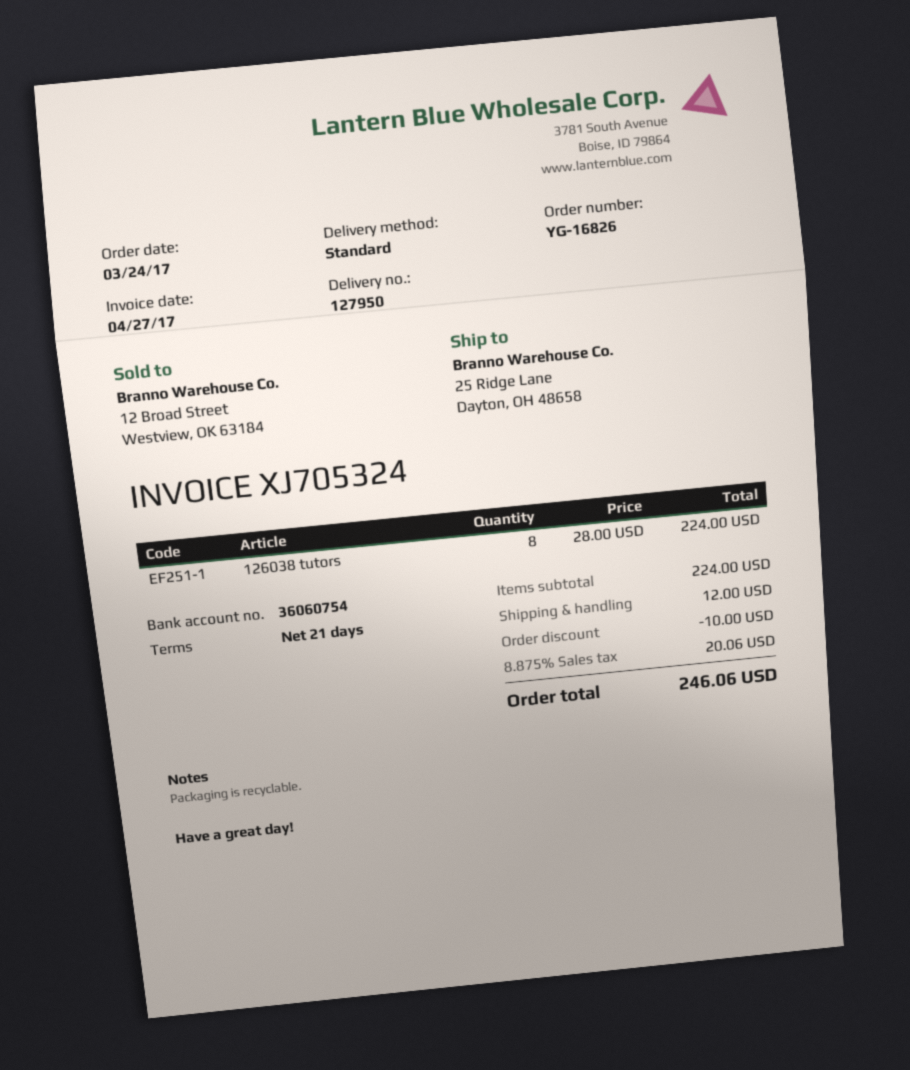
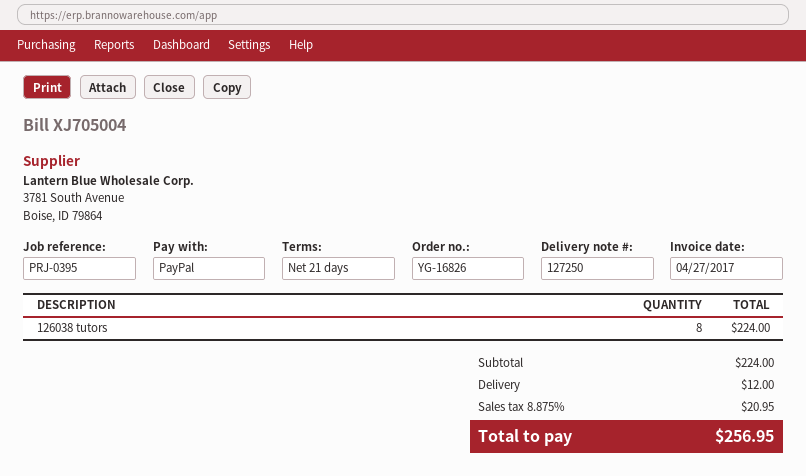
delivery note number: 127950 -> 127250
invoice number: XJ705324 -> XJ705004
discount: 10.00 -> none
tax: 8.875% = 20.06 -> 8.875% = 20.95
total: 246.06 -> 256.95

